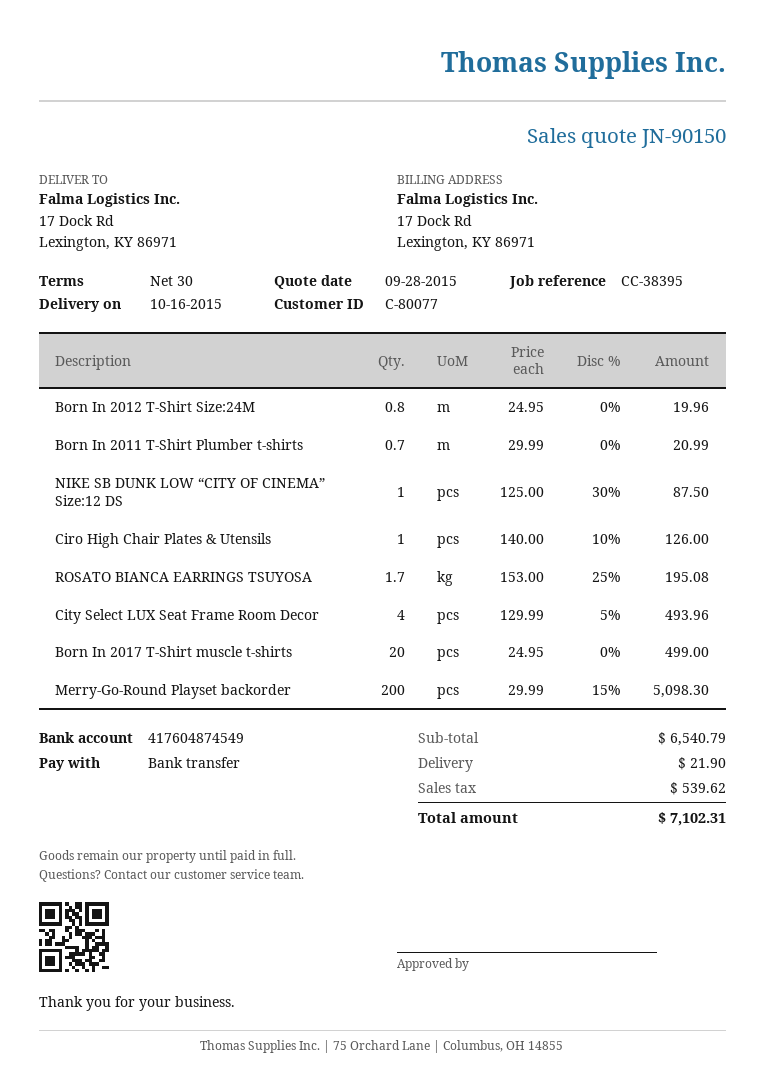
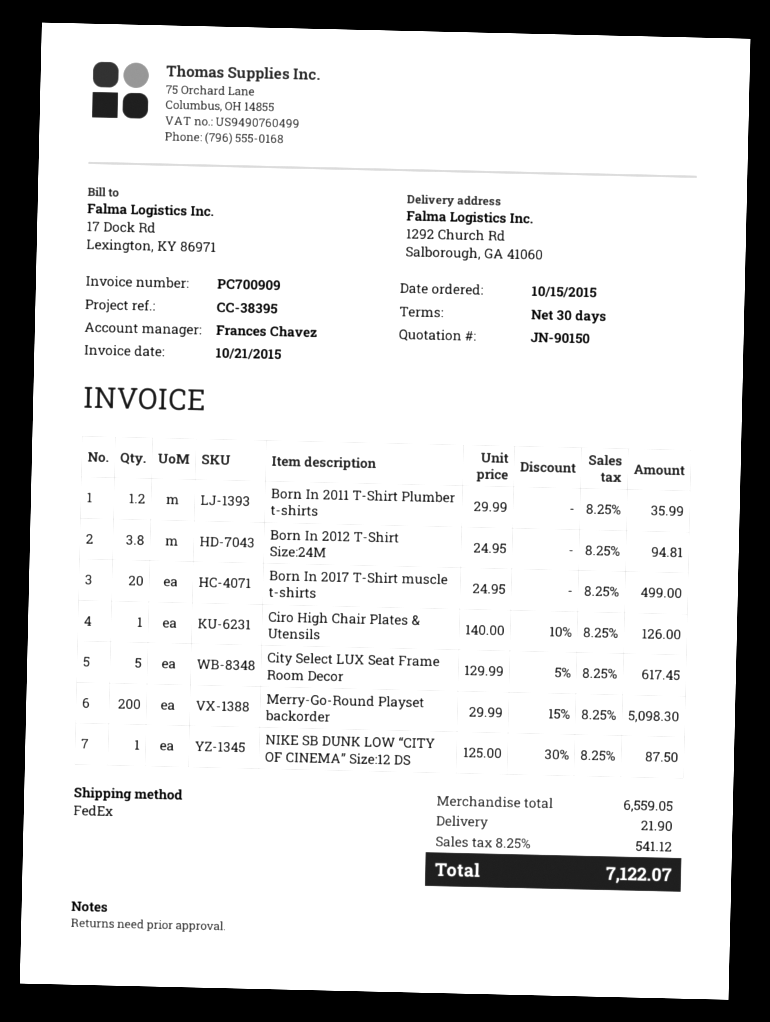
ship to: 17 Dock Rd, Lexington, KY 86971 -> 1292 Church Rd, Salborough, GA 41060
Born In 2012 T-Shirt Size:24M: 0.8 x 24.95 = 19.96 -> 3.8 x 24.95 = 94.81
Born In 2011 T-Shirt Plumber t-shirts: 0.7 x 29.99 = 20.99 -> 1.2 x 29.99 = 35.99
ROSATO BIANCA EARRINGS TSUYOSA: 1.7 x 153.00 - 25% = 195.08 -> none
City Select LUX Seat Frame Room Decor: 4 x 129.99 - 5% = 493.96 -> 5 x 129.99 - 5% = 617.45
subtotal: 6540.79 -> 6559.05
tax: 539.62 -> 541.12
total: 7102.31 -> 7122.07

